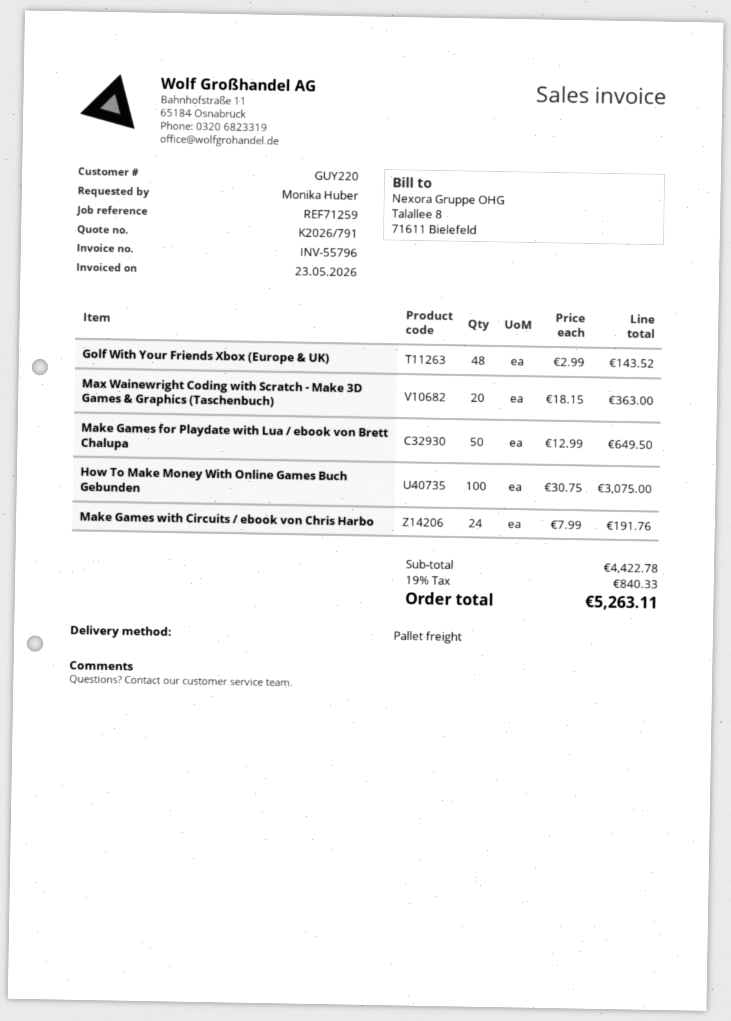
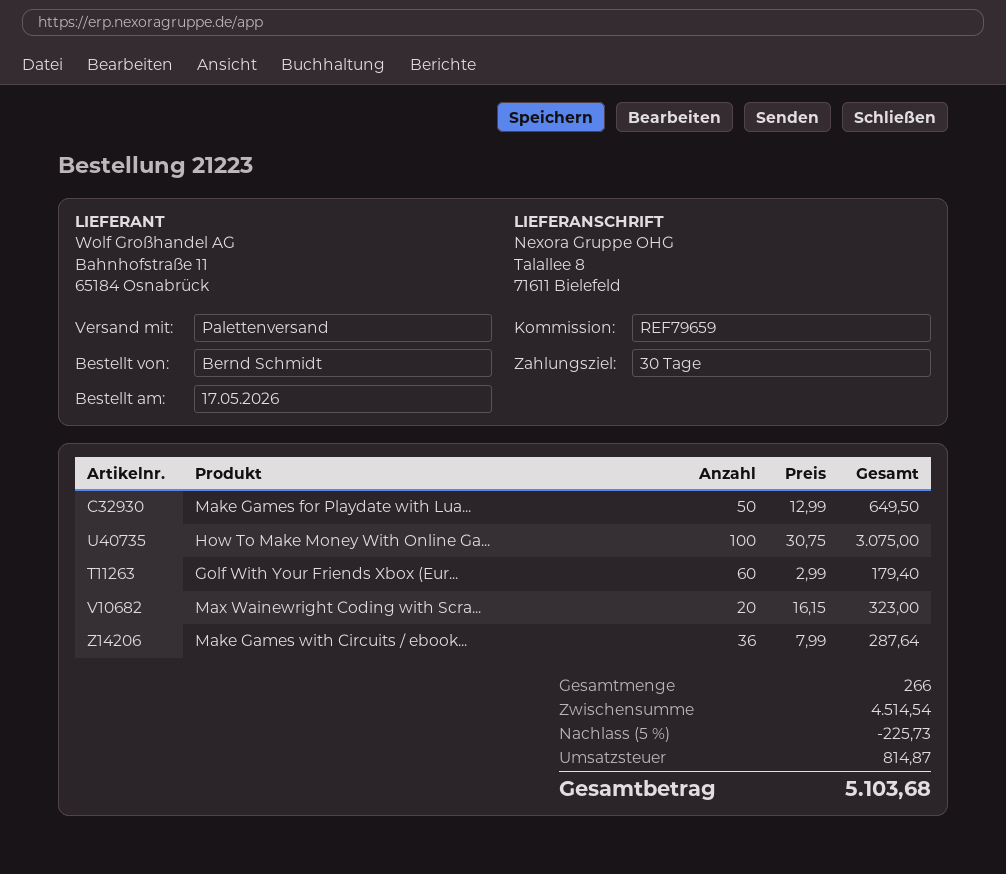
reference: REF71259 -> REF79659
ordered by: Monika Huber -> Bernd Schmidt
Golf With Your Friends Xbox (Europe & UK): 48 x 2.99 = 143.52 -> 60 x 2.99 = 179.40
Max Wainewright Coding with Scratch - Make 3D Games & Graphics (Taschenbuch): 20 x 18.15 = 363.00 -> 20 x 16.15 = 323.00
Make Games with Circuits / ebook von Chris Harbo: 24 x 7.99 = 191.76 -> 36 x 7.99 = 287.64
subtotal: 4422.78 -> 4514.54
discount: none -> 5% = 225.73
tax: 840.33 -> 814.87
total: 5263.11 -> 5103.68

